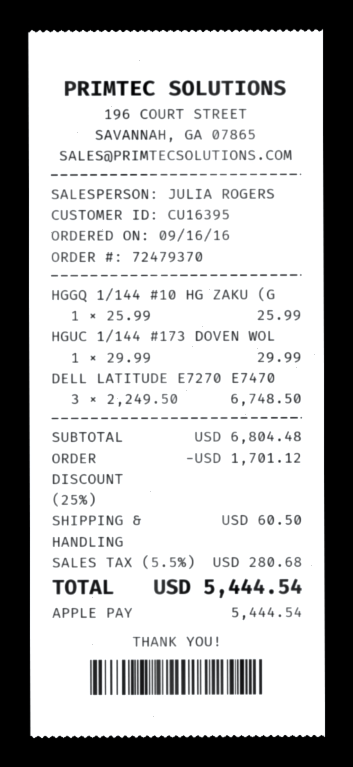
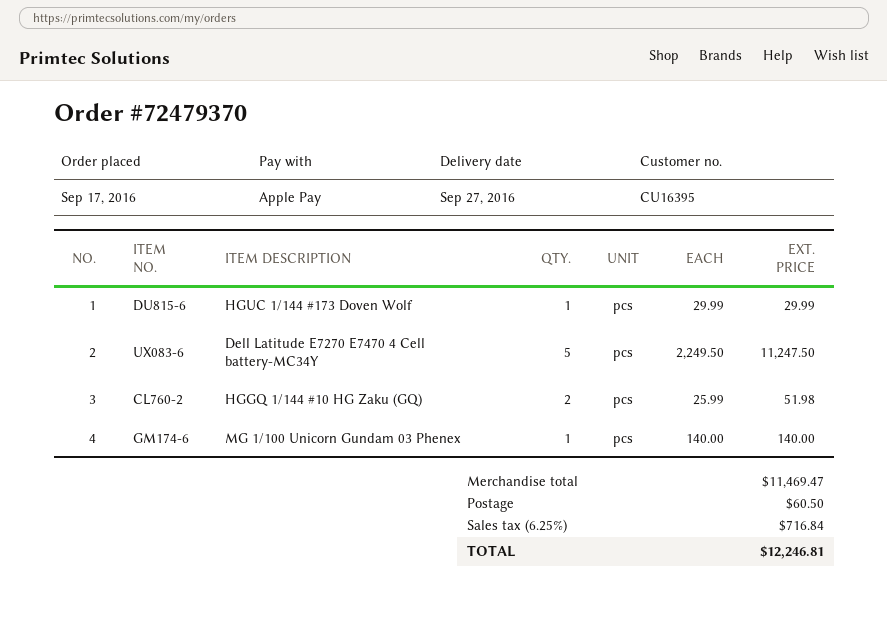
order date: 2016-09-16 -> 2016-09-17
HGGQ 1/144 #10 HG ZAKU (G: 1 x 25.99 = 25.99 -> 2 x 25.99 = 51.98
DELL LATITUDE E7270 E7470: 3 x 2249.50 = 6748.50 -> 5 x 2249.50 = 11247.50
MG 1/100 Unicorn Gundam 03 Phenex: none -> 1 x 140.00 = 140.00
subtotal: 6804.48 -> 11469.47
discount: 25% = 1701.12 -> none
tax: 5.5% = 280.68 -> 6.25% = 716.84
total: 5444.54 -> 12246.81

